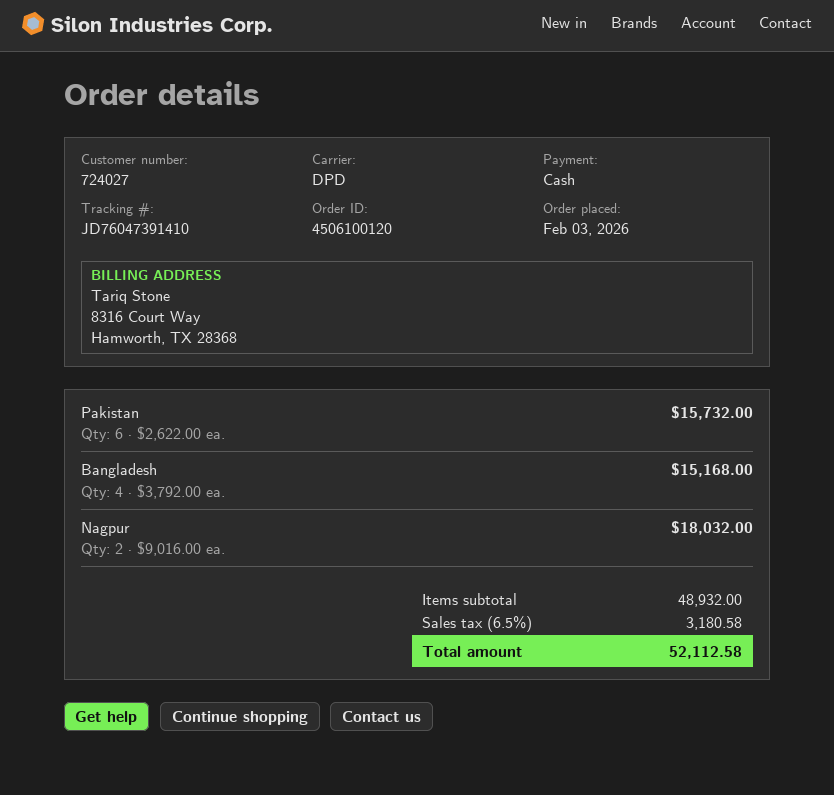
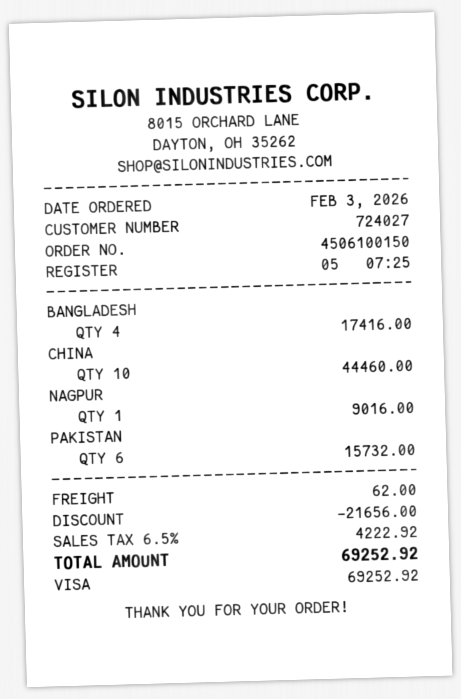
order number: 4506100120 -> 4506100150
payment method: cash -> Visa
Bangladesh: 4 for 15168.00 -> 4 for 17416.00
Nagpur: 2 for 18032.00 -> 1 for 9016.00
CHINA: none -> 10 for 44460.00
discount: none -> 21656.00
shipping: none -> 62.00
tax: 6.5% = 3180.58 -> 6.5% = 4222.92
total: 52112.58 -> 69252.92

